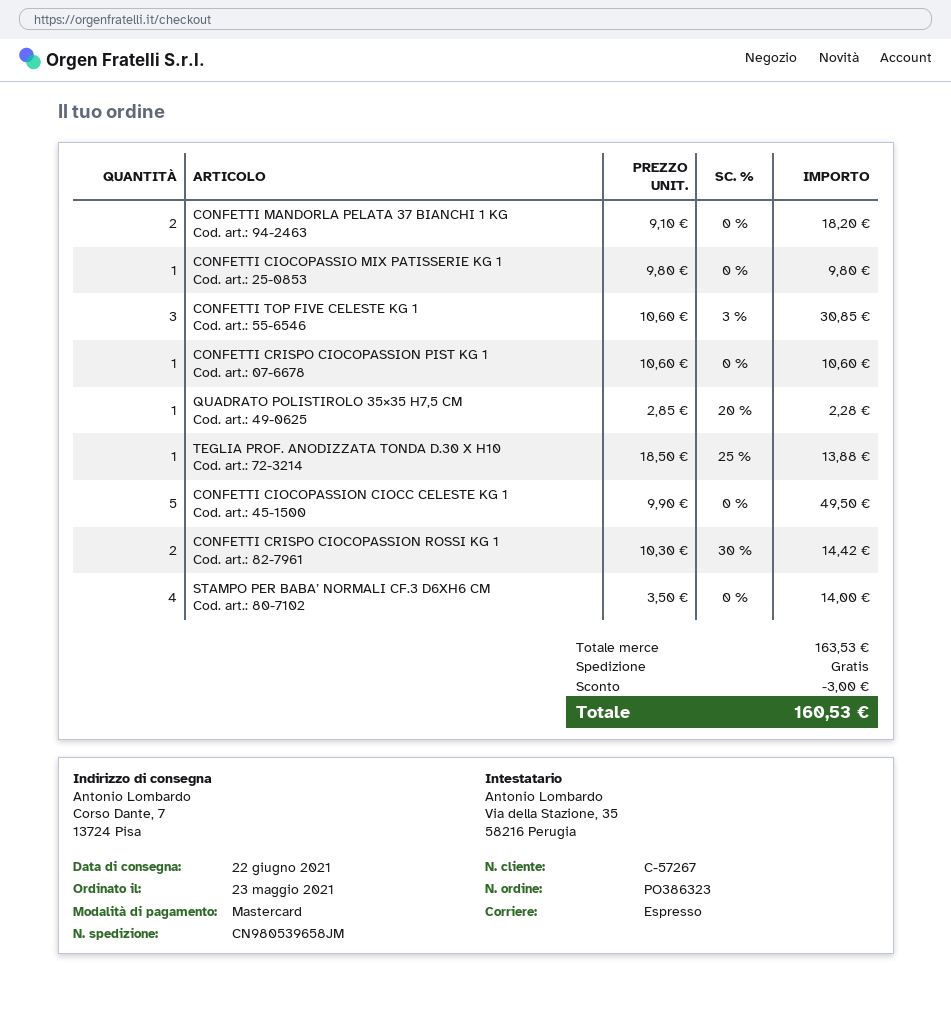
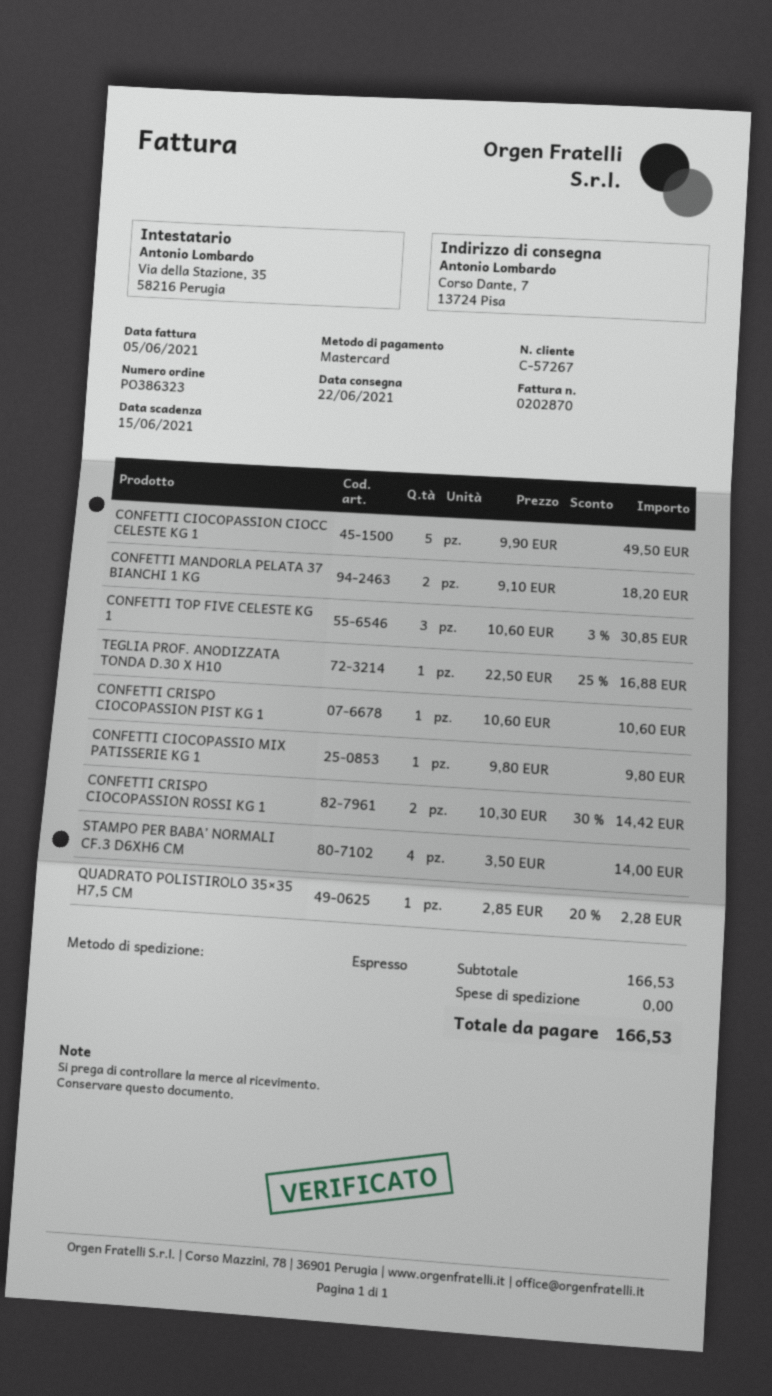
TEGLIA PROF. ANODIZZATA TONDA D.30 X H10: 1 x 18.50 - 25% = 13.88 -> 1 x 22.50 - 25% = 16.88
subtotal: 163.53 -> 166.53
discount: 3.00 -> none
total: 160.53 -> 166.53

